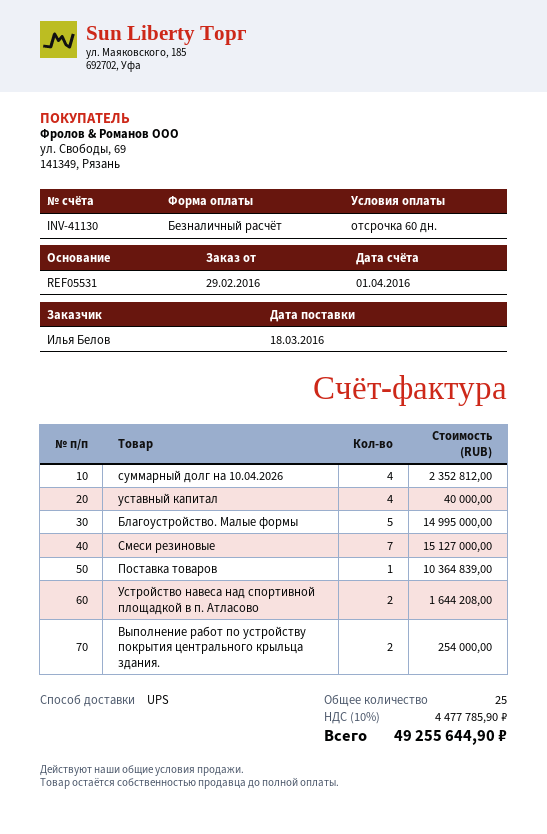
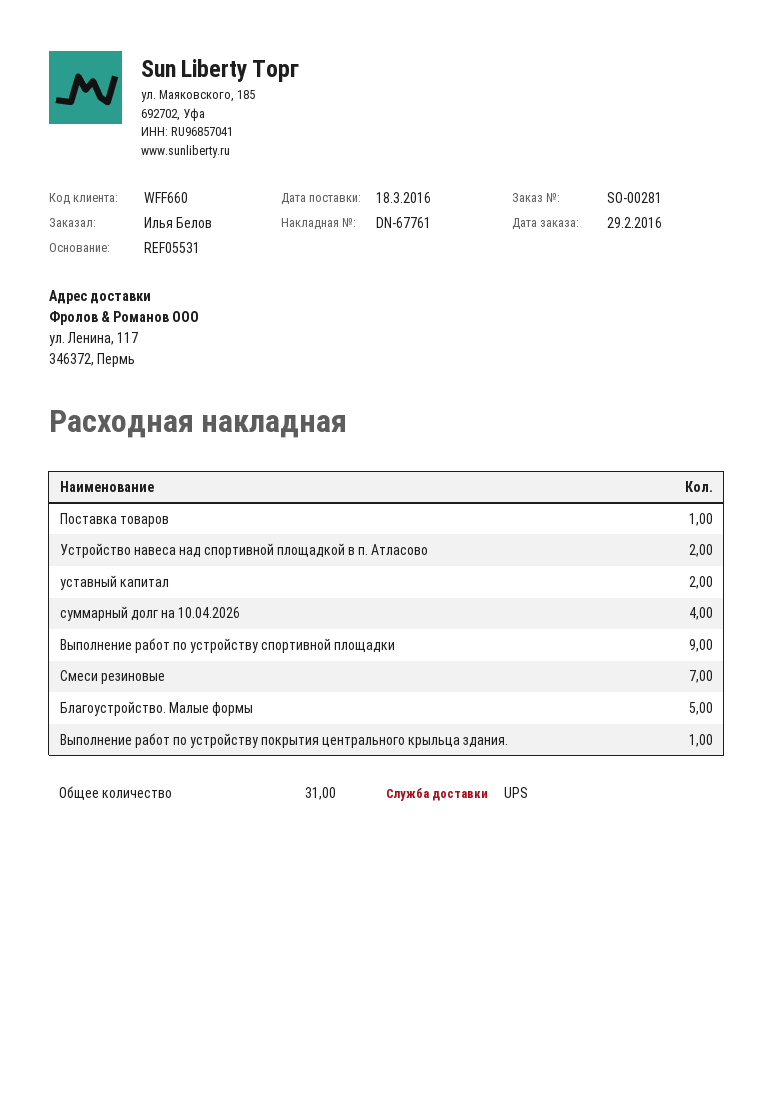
уставный капитал: 4 -> 2
Выполнение работ по устройству покрытия центрального крыльца здания.: 2 -> 1
Выполнение работ по устройству спортивной площадки: none -> 9
total quantity: 25 -> 31

